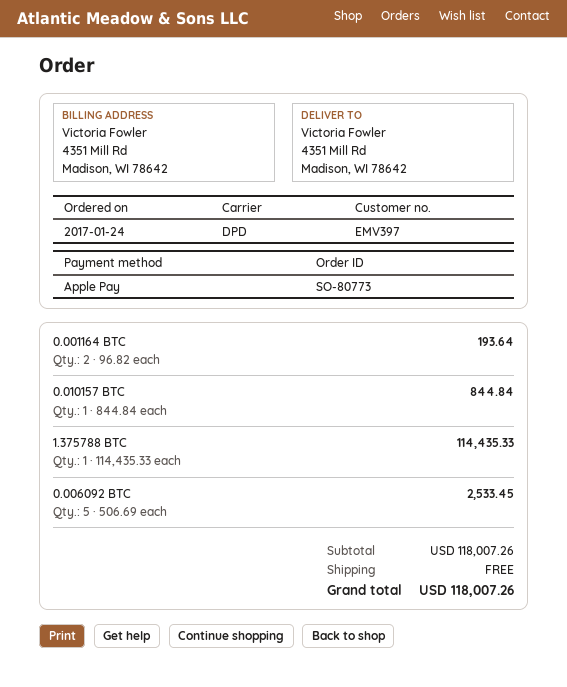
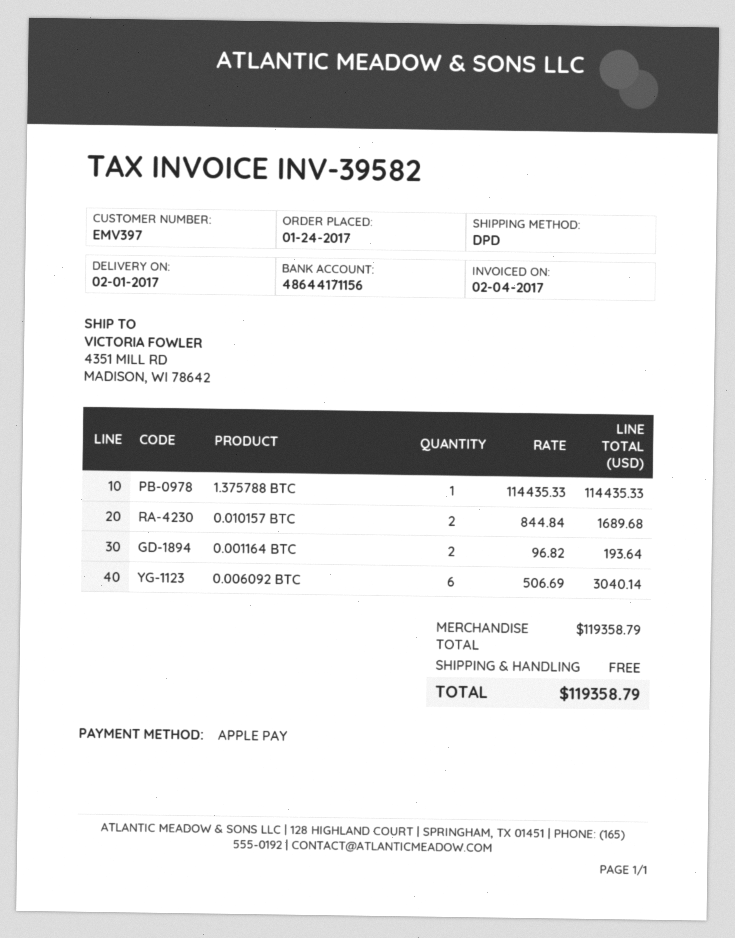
0.010157 BTC: 1 x 844.84 = 844.84 -> 2 x 844.84 = 1689.68
0.006092 BTC: 5 x 506.69 = 2533.45 -> 6 x 506.69 = 3040.14
subtotal: 118007.26 -> 119358.79
total: 118007.26 -> 119358.79

